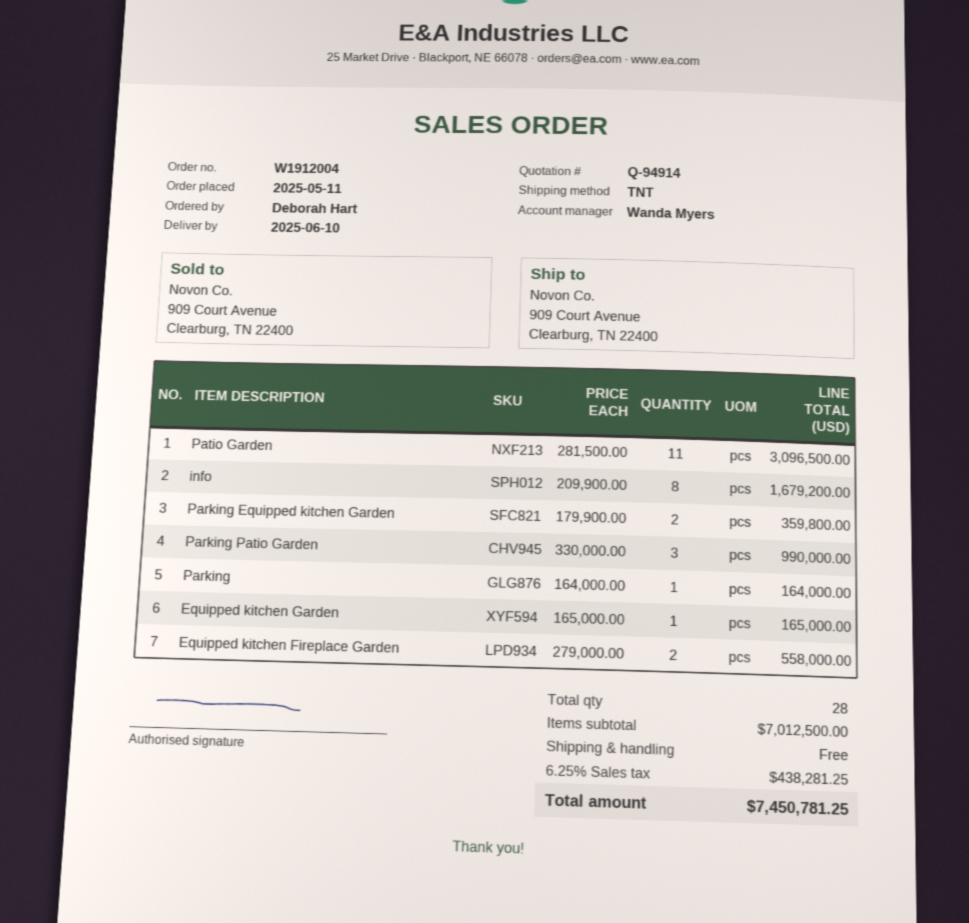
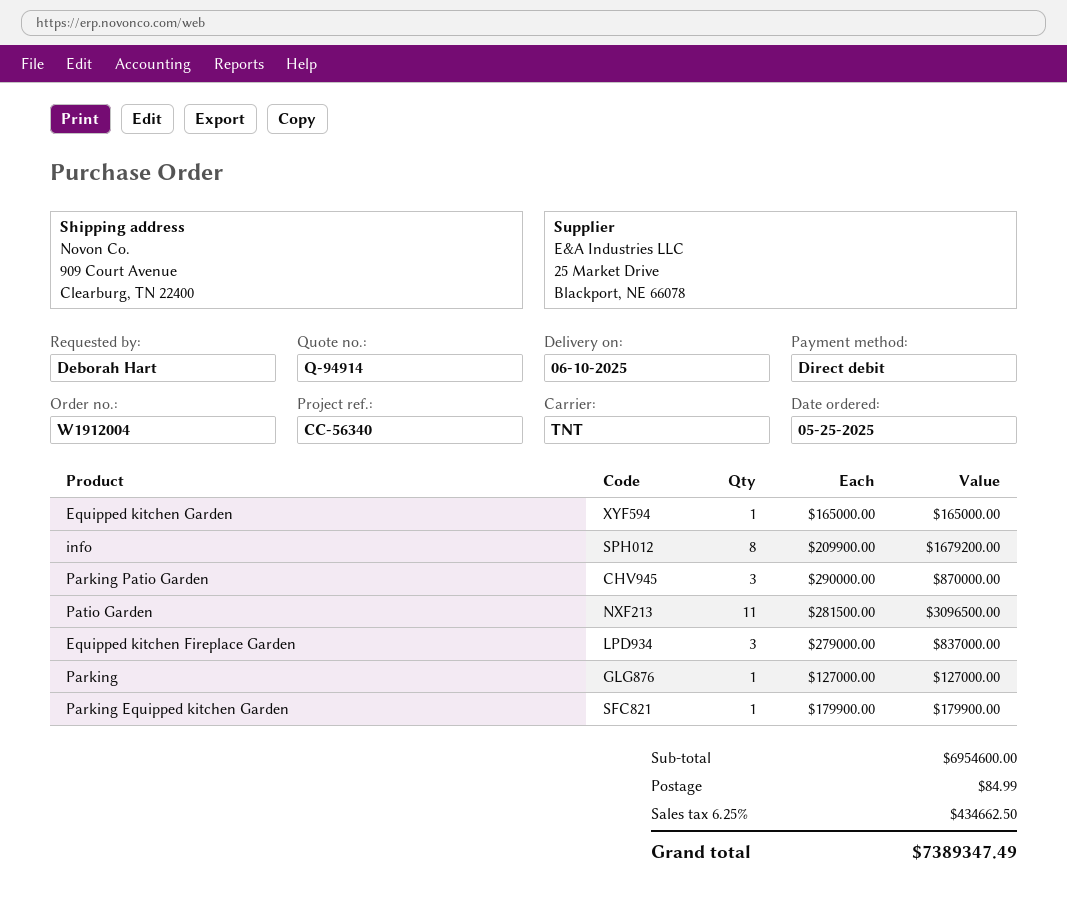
order date: 2025-05-11 -> 2025-05-25
Parking Equipped kitchen Garden: 2 x 179900.00 = 359800.00 -> 1 x 179900.00 = 179900.00
Parking Patio Garden: 3 x 330000.00 = 990000.00 -> 3 x 290000.00 = 870000.00
Parking: 1 x 164000.00 = 164000.00 -> 1 x 127000.00 = 127000.00
Equipped kitchen Fireplace Garden: 2 x 279000.00 = 558000.00 -> 3 x 279000.00 = 837000.00
subtotal: 7012500.00 -> 6954600.00
shipping: 0.00 -> 84.99
tax: 6.25% = 438281.25 -> 6.25% = 434662.50
total: 7450781.25 -> 7389347.49

